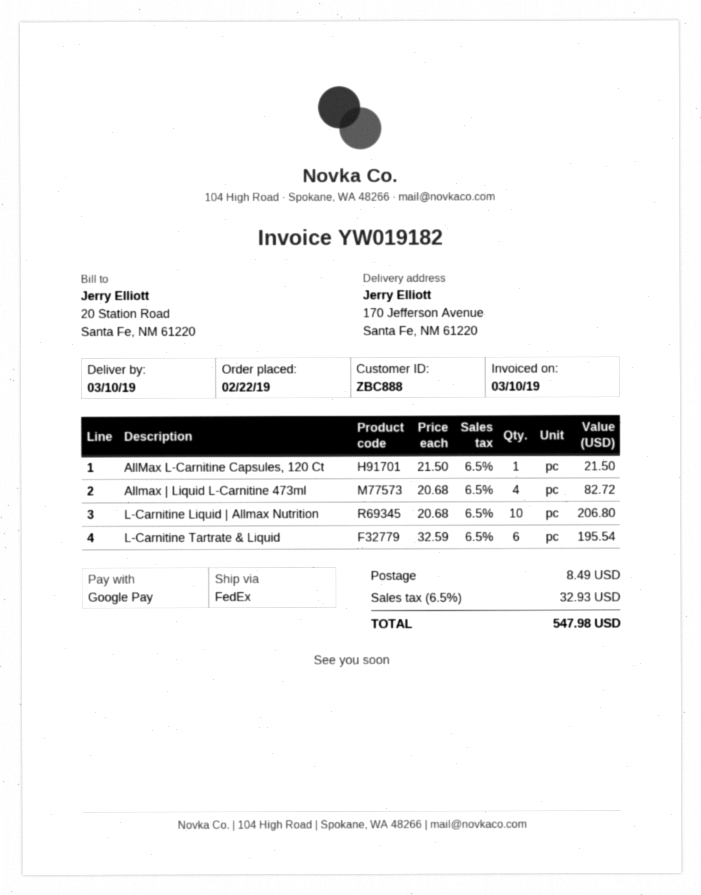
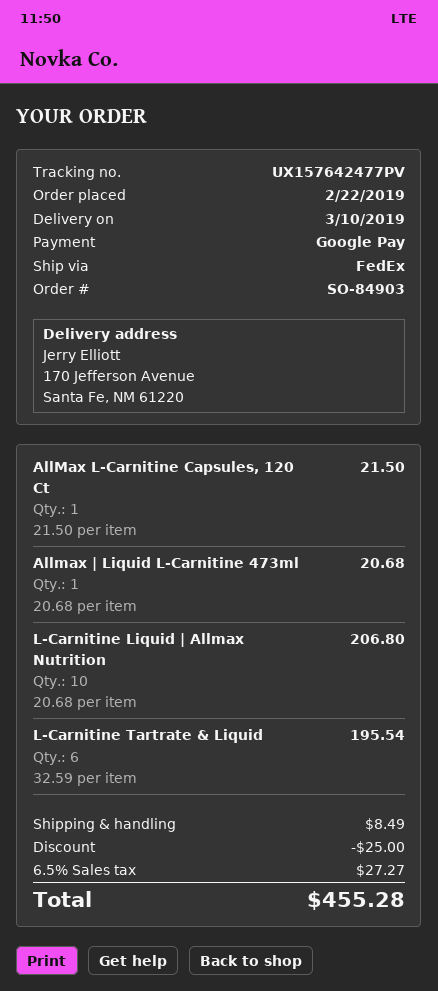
Allmax | Liquid L-Carnitine 473ml: 4 x 20.68 = 82.72 -> 1 x 20.68 = 20.68
discount: none -> 25.00
tax: 6.5% = 32.93 -> 6.5% = 27.27
total: 547.98 -> 455.28

